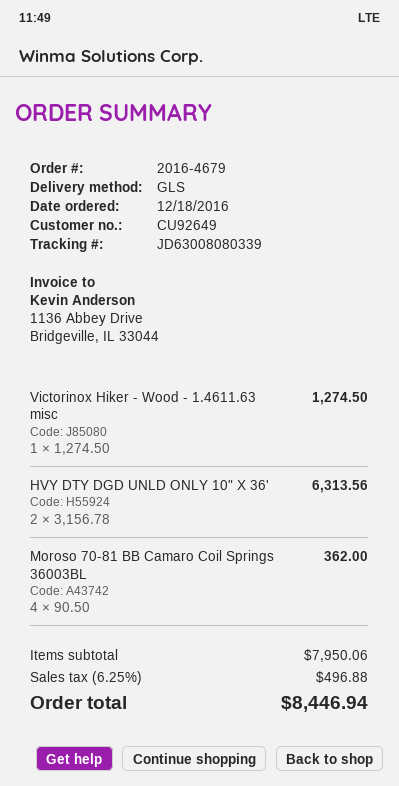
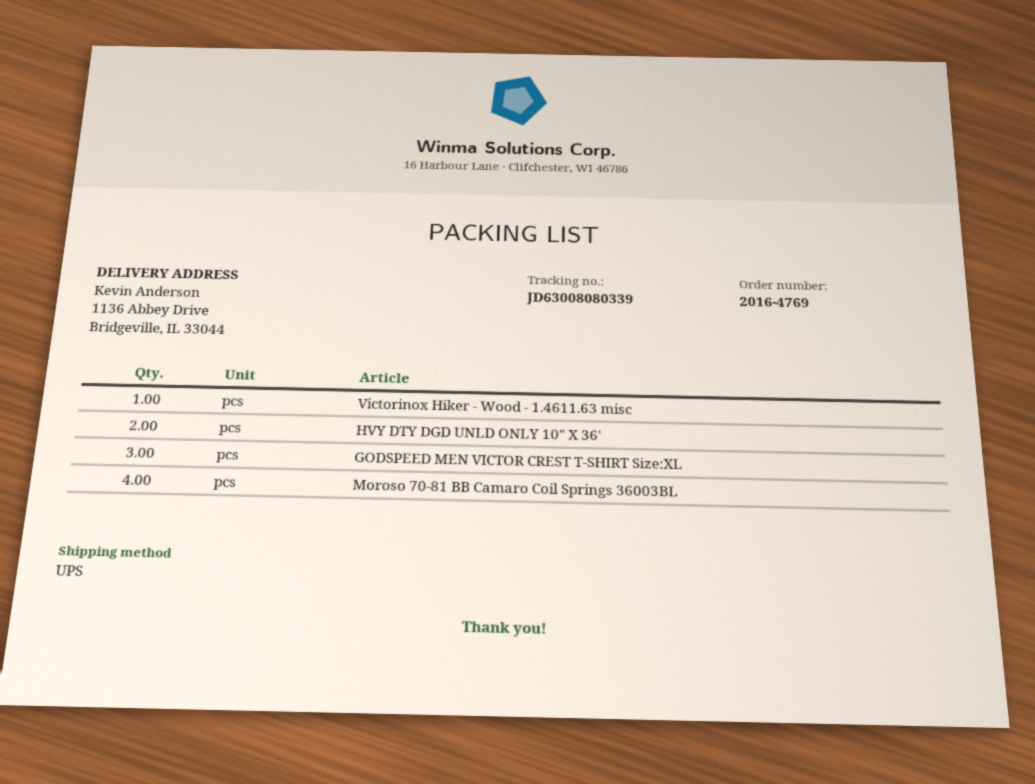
order number: 2016-4679 -> 2016-4769
shipping method: GLS -> UPS
GODSPEED MEN VICTOR CREST T-SHIRT Size:XL: none -> 3

